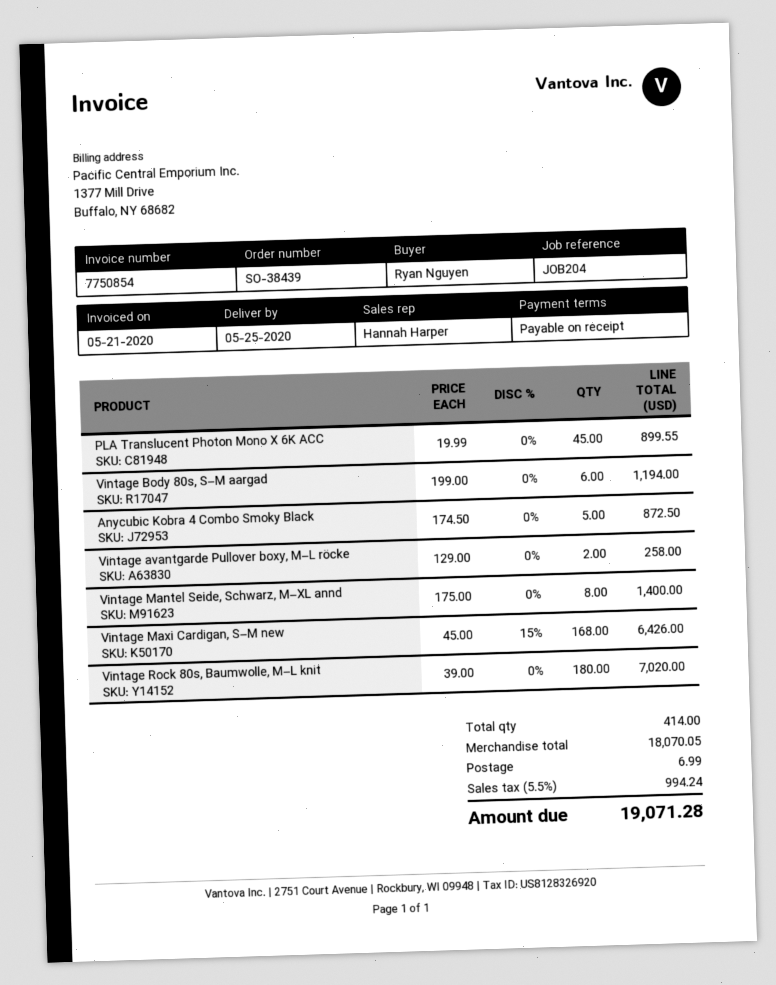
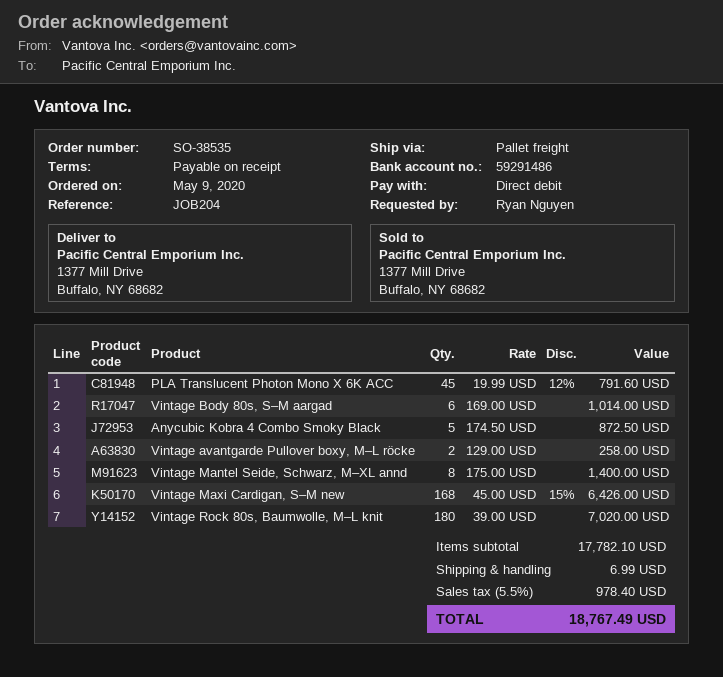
order number: SO-38439 -> SO-38535
PLA Translucent Photon Mono X 6K ACC: 45 x 19.99 = 899.55 -> 45 x 19.99 - 12% = 791.60
Vintage Body 80s, S–M aargad: 6 x 199.00 = 1194.00 -> 6 x 169.00 = 1014.00
subtotal: 18070.05 -> 17782.10
tax: 5.5% = 994.24 -> 5.5% = 978.40
total: 19071.28 -> 18767.49

